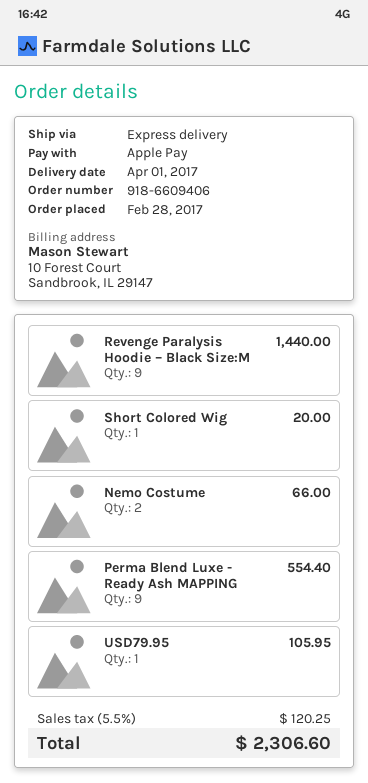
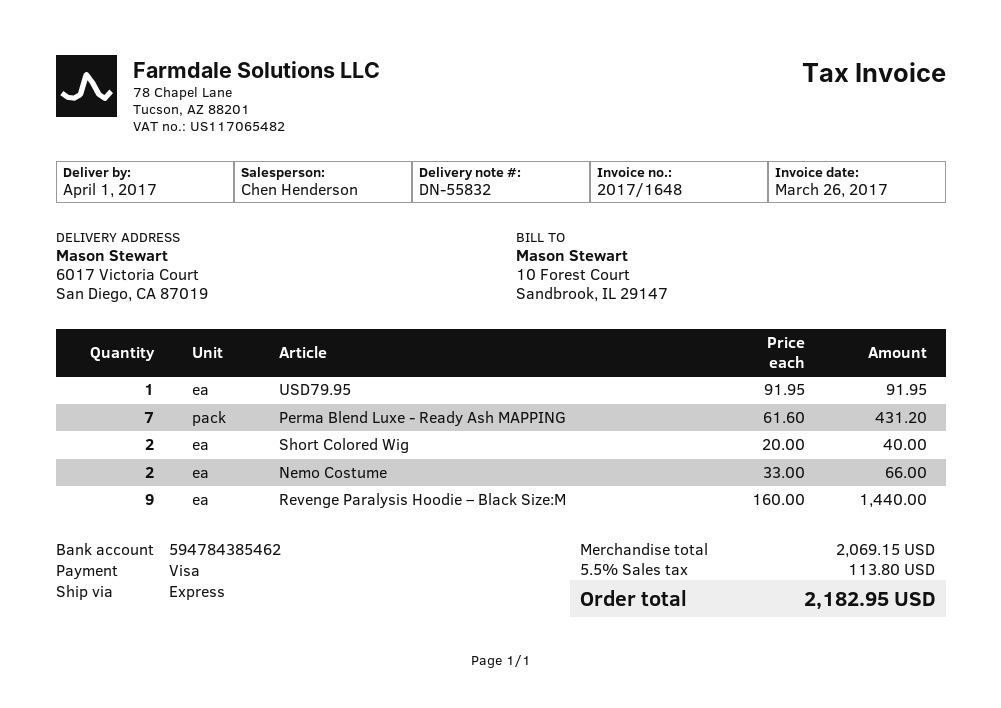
payment method: Apple Pay -> Visa
Short Colored Wig: 1 for 20.00 -> 2 for 40.00
Perma Blend Luxe - Ready Ash MAPPING: 9 for 554.40 -> 7 for 431.20
USD79.95: 1 for 105.95 -> 1 for 91.95
tax: 5.5% = 120.25 -> 5.5% = 113.80
total: 2306.60 -> 2182.95

